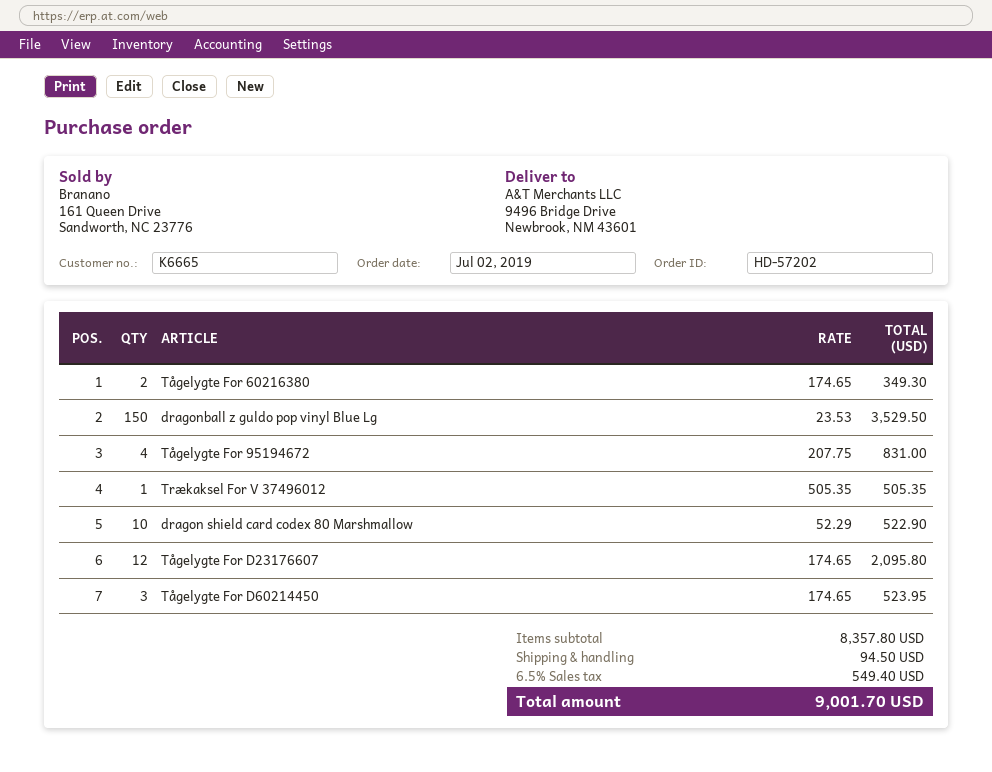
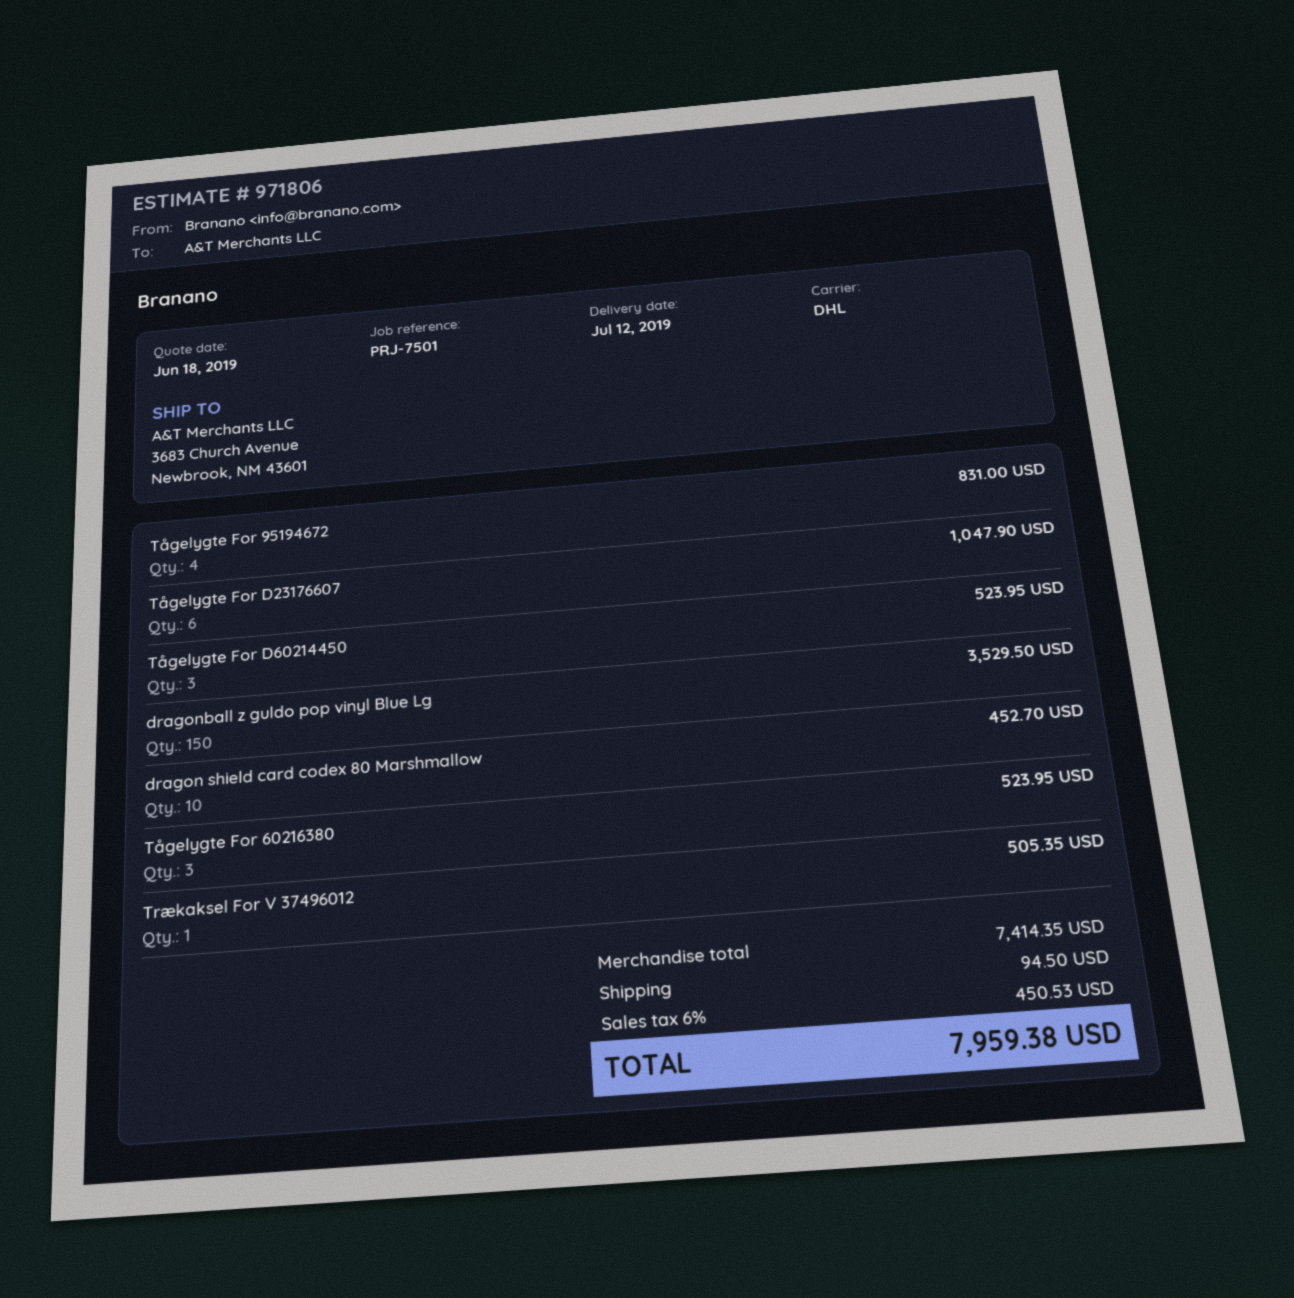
ship to: 9496 Bridge Drive, Newbrook, NM 43601 -> 3683 Church Avenue, Newbrook, NM 43601
Tågelygte For 60216380: 2 for 349.30 -> 3 for 523.95
dragon shield card codex 80 Marshmallow: 10 for 522.90 -> 10 for 452.70
Tågelygte For D23176607: 12 for 2095.80 -> 6 for 1047.90
subtotal: 8357.80 -> 7414.35
tax: 6.5% = 549.40 -> 6% = 450.53
total: 9001.70 -> 7959.38

